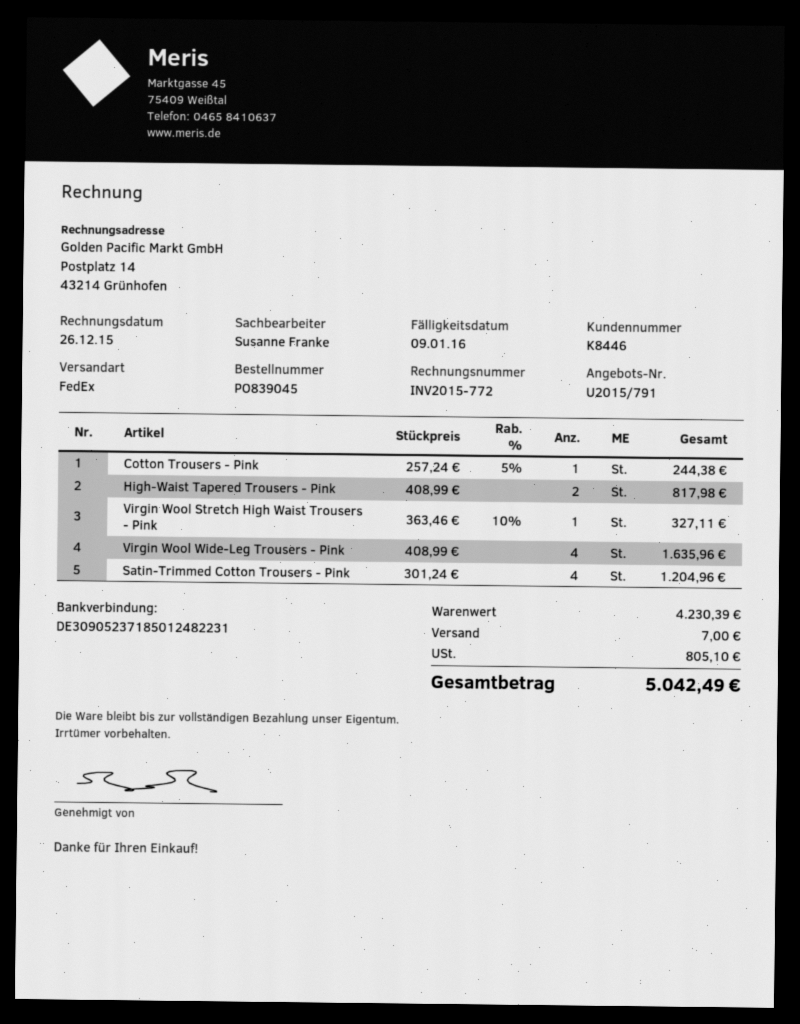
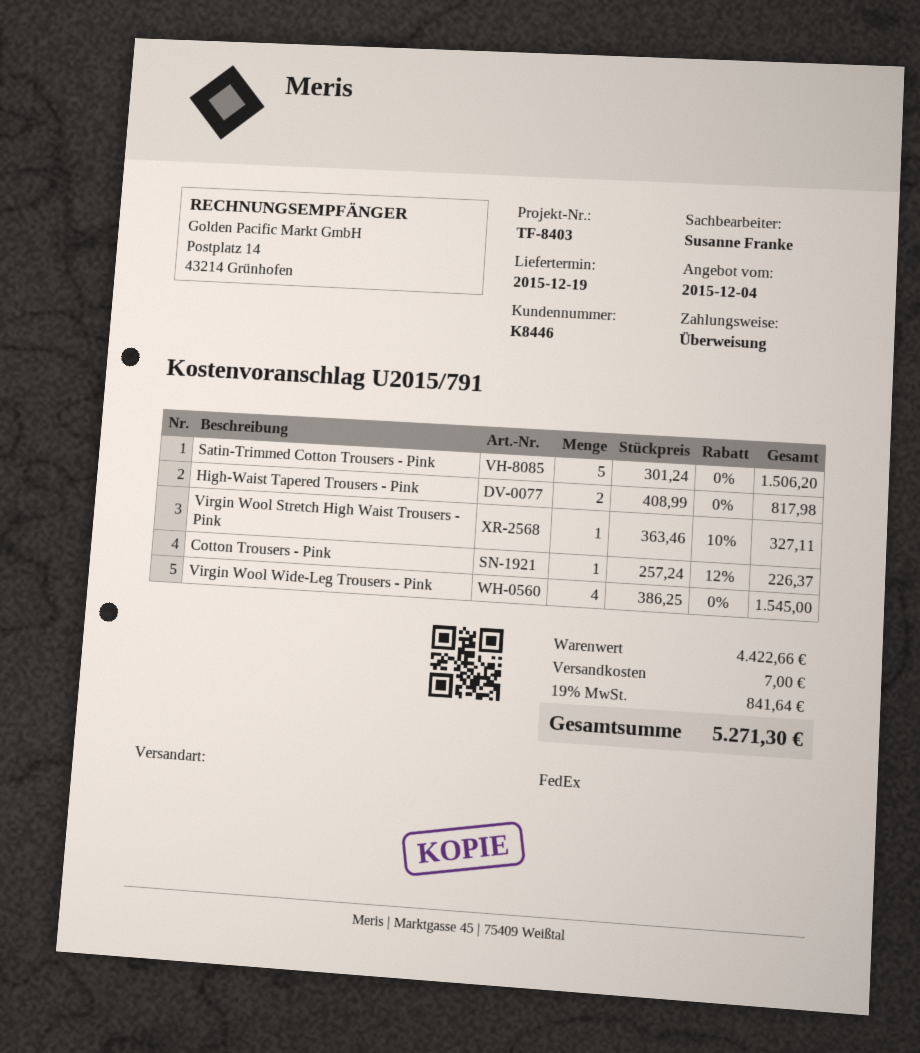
Cotton Trousers - Pink: 1 x 257.24 - 5% = 244.38 -> 1 x 257.24 - 12% = 226.37
Virgin Wool Wide-Leg Trousers - Pink: 4 x 408.99 = 1635.96 -> 4 x 386.25 = 1545.00
Satin-Trimmed Cotton Trousers - Pink: 4 x 301.24 = 1204.96 -> 5 x 301.24 = 1506.20
subtotal: 4230.39 -> 4422.66
tax: 805.10 -> 841.64
total: 5042.49 -> 5271.30

